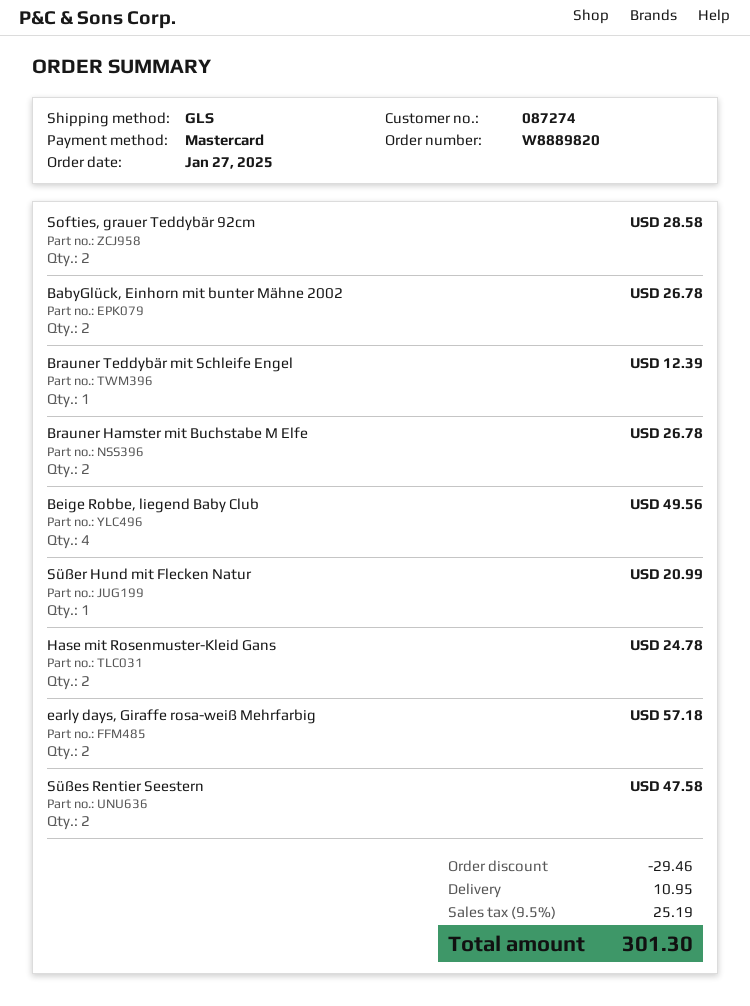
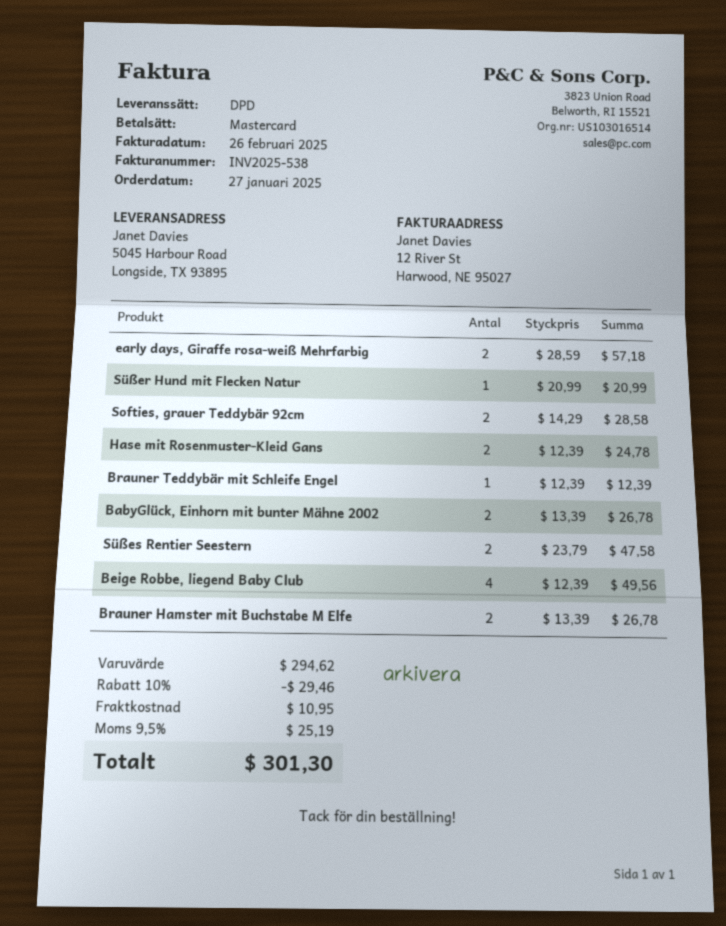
shipping method: GLS -> DPD

